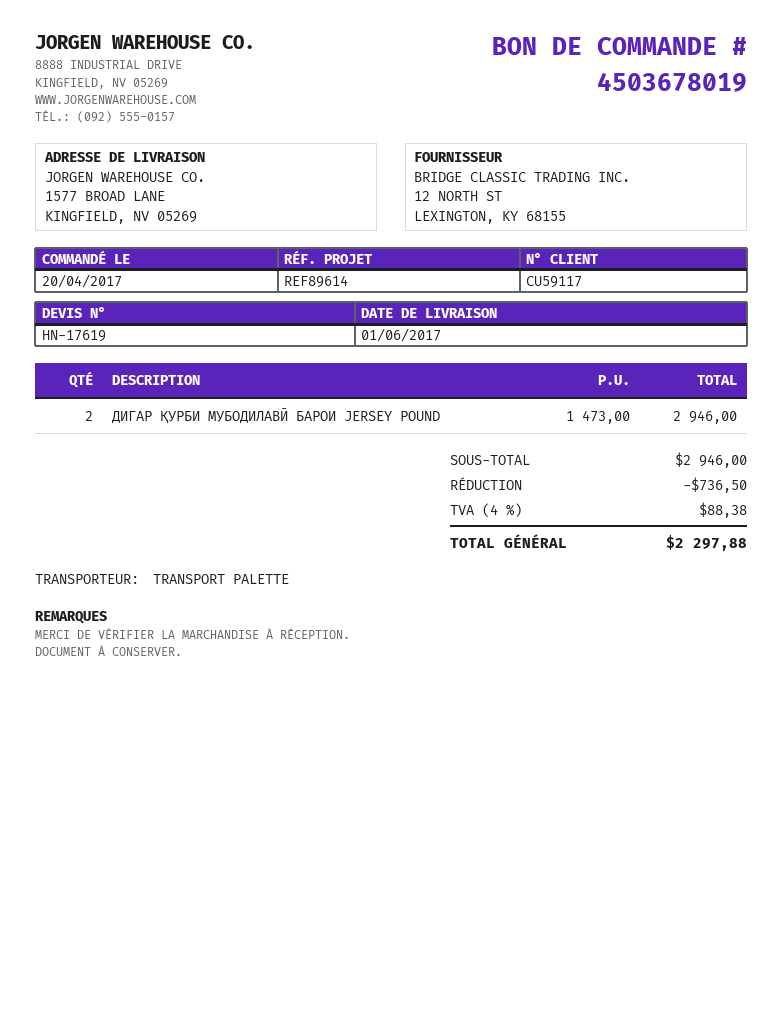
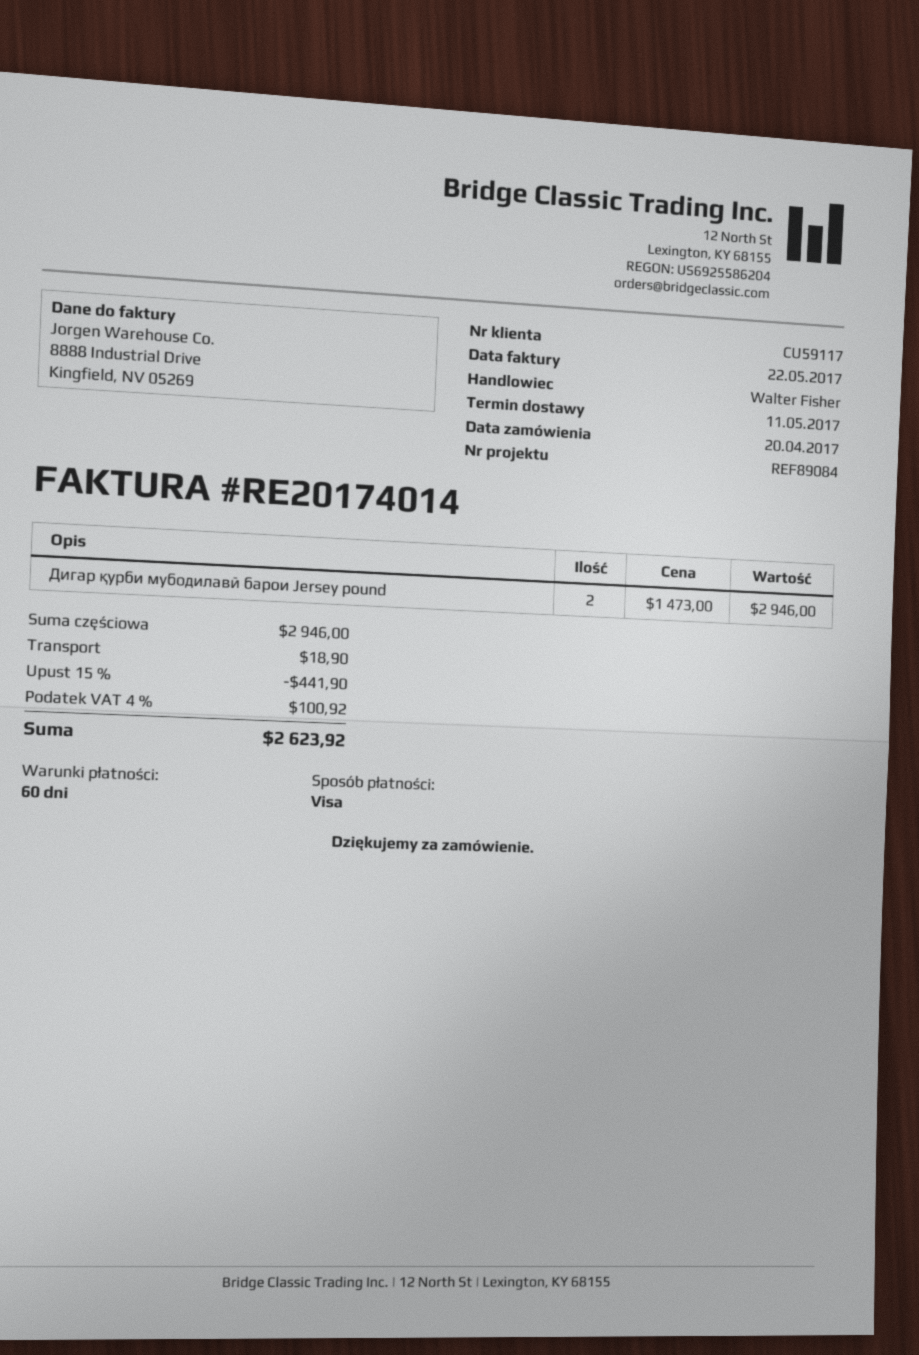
delivery date: 2017-06-01 -> 2017-05-11
reference: REF89614 -> REF89084
discount: 736.50 -> 441.90
shipping: none -> 18.90
tax: 4% = 88.38 -> 4% = 100.92
total: 2297.88 -> 2623.92

